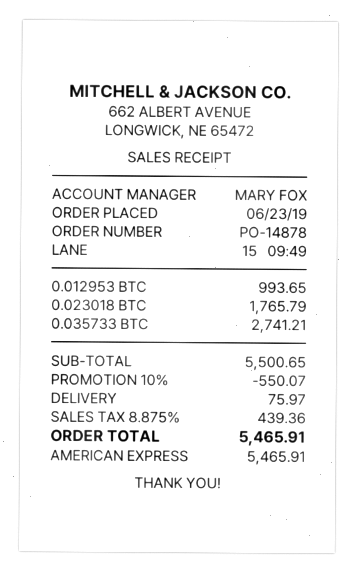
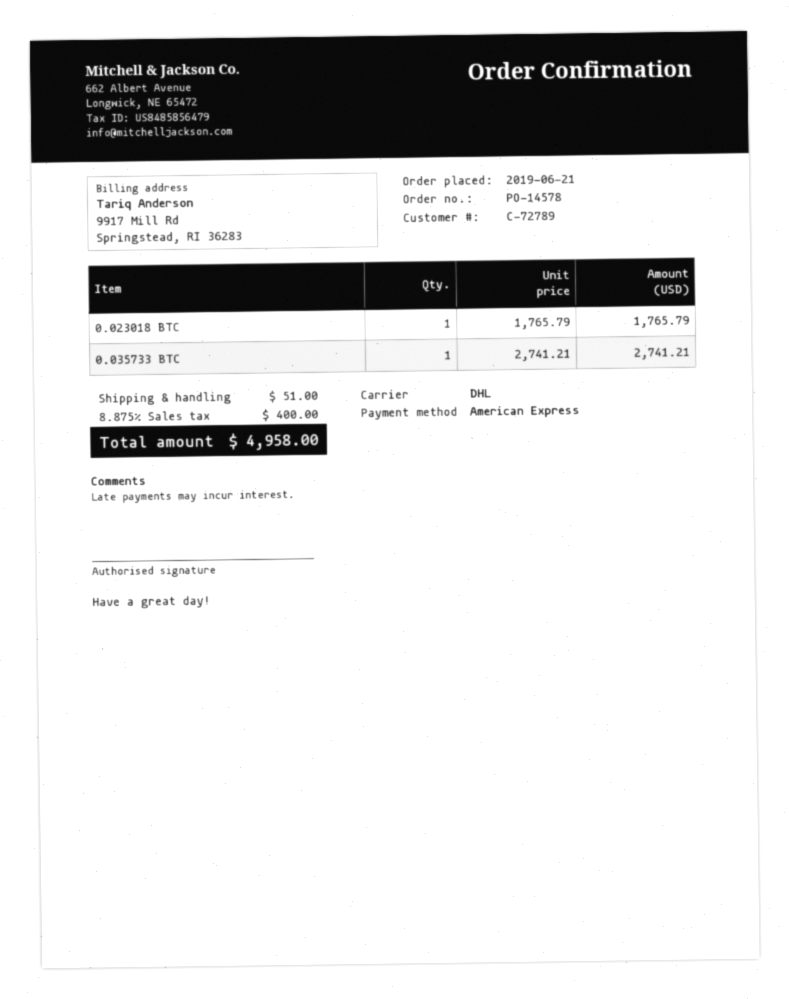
order number: PO-14878 -> PO-14578
order date: 2019-06-23 -> 2019-06-21
0.012953 BTC: 1 x 993.65 = 993.65 -> none
discount: 10% = 550.07 -> none
shipping: 75.97 -> 51.00
tax: 8.875% = 439.36 -> 8.875% = 400.00
total: 5465.91 -> 4958.00

